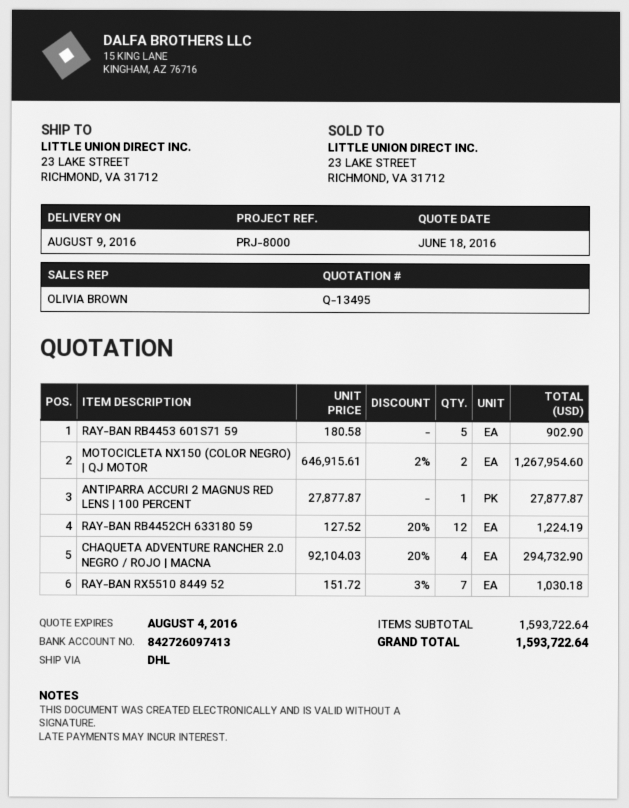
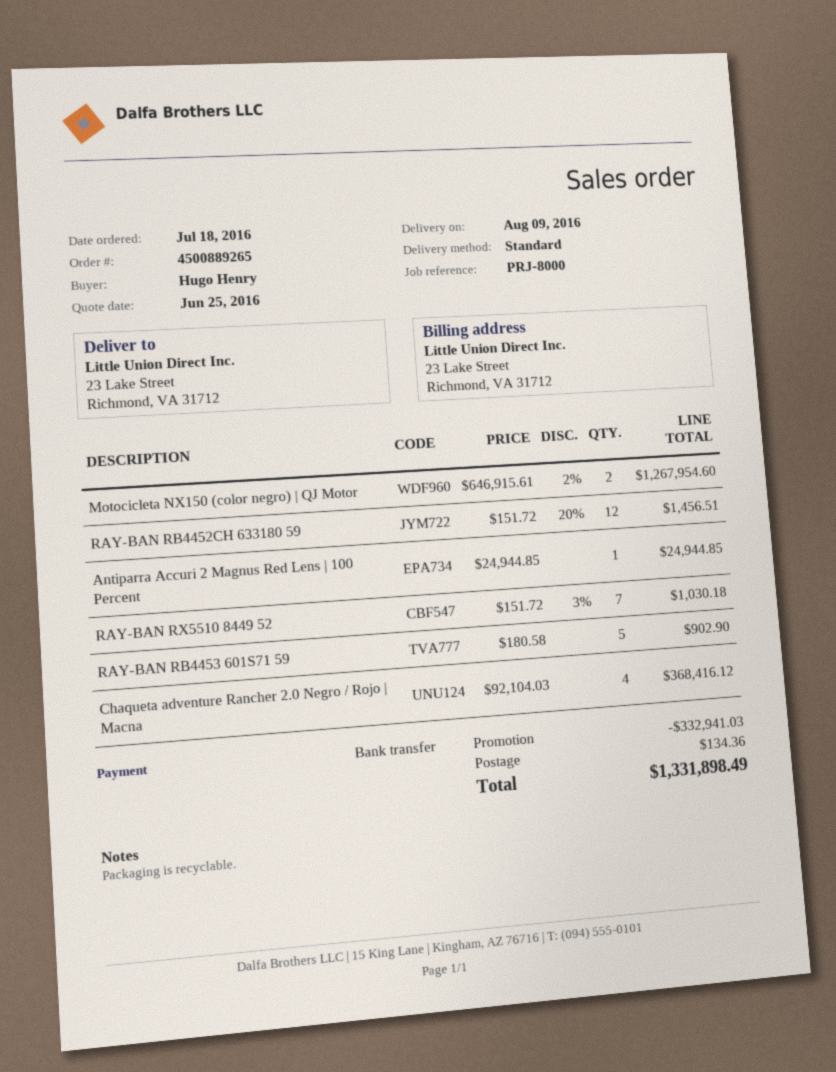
quote date: 2016-06-18 -> 2016-06-25
shipping method: DHL -> standard
ANTIPARRA ACCURI 2 MAGNUS RED LENS | 100 PERCENT: 1 x 27877.87 = 27877.87 -> 1 x 24944.85 = 24944.85
RAY-BAN RB4452CH 633180 59: 12 x 127.52 - 20% = 1224.19 -> 12 x 151.72 - 20% = 1456.51
CHAQUETA ADVENTURE RANCHER 2.0 NEGRO / ROJO | MACNA: 4 x 92104.03 - 20% = 294732.90 -> 4 x 92104.03 = 368416.12
discount: none -> 332941.03
shipping: none -> 134.36
total: 1593722.64 -> 1331898.49

